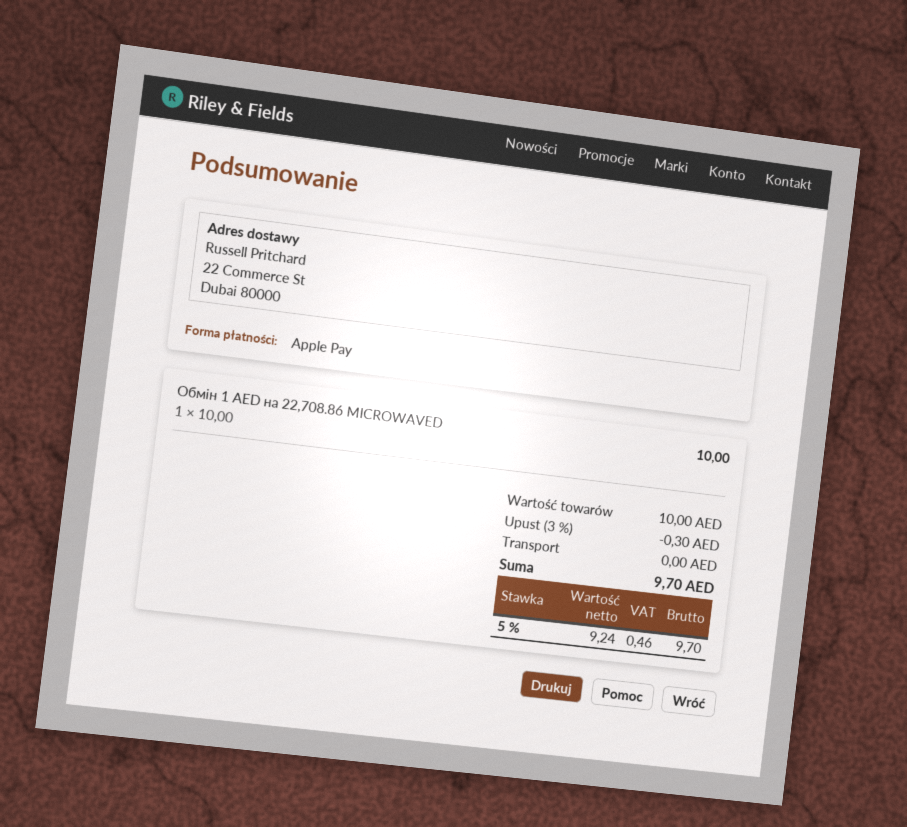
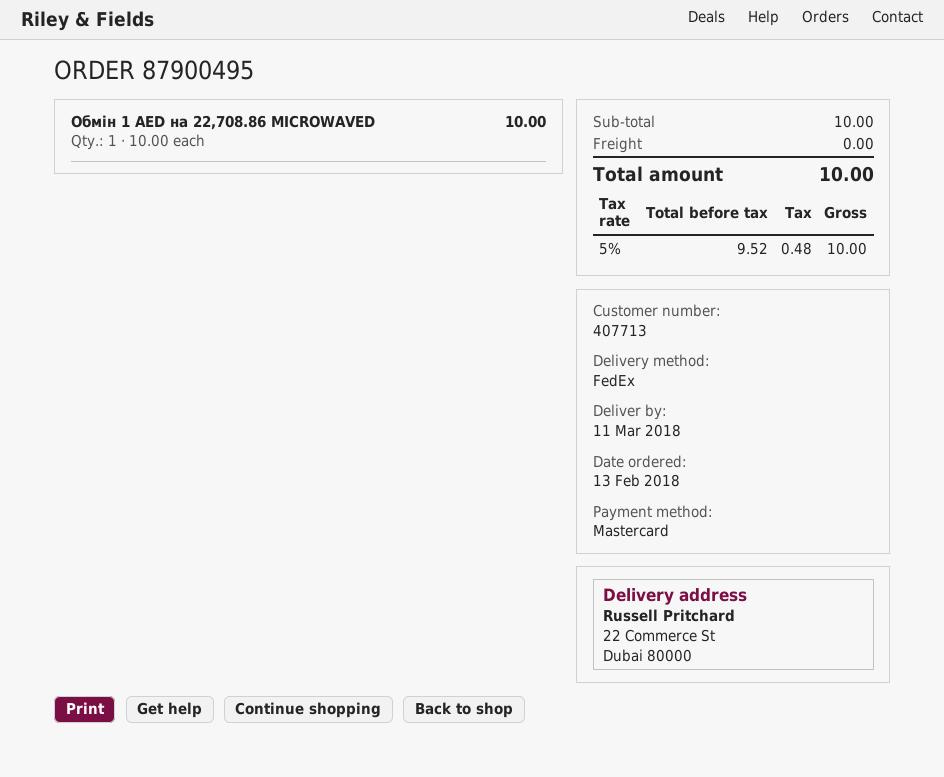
payment method: Apple Pay -> Mastercard
discount: 3% = 0.30 -> none
net: 9.24 -> 9.52
tax: 5% = 0.46 -> 5% = 0.48
total: 9.70 -> 10.00

